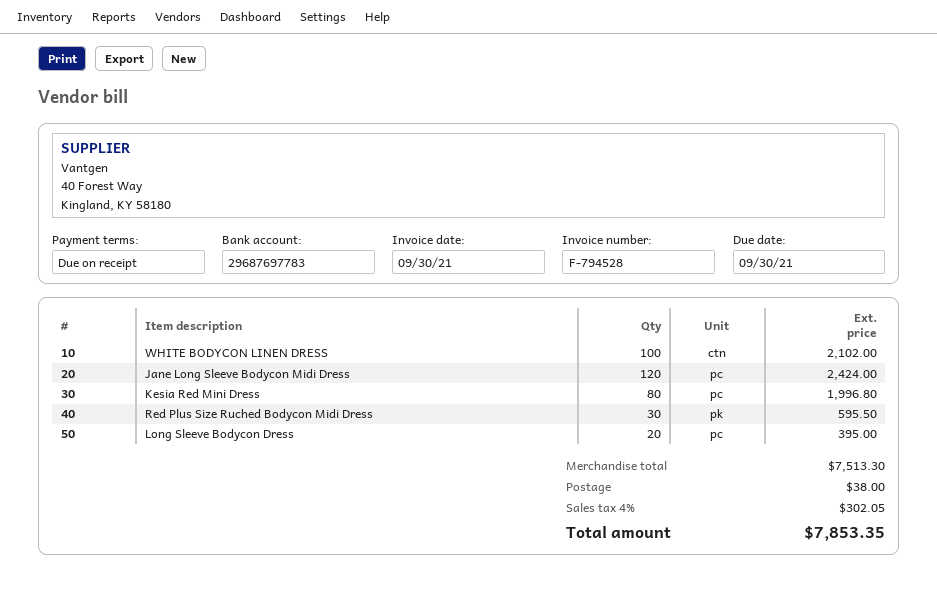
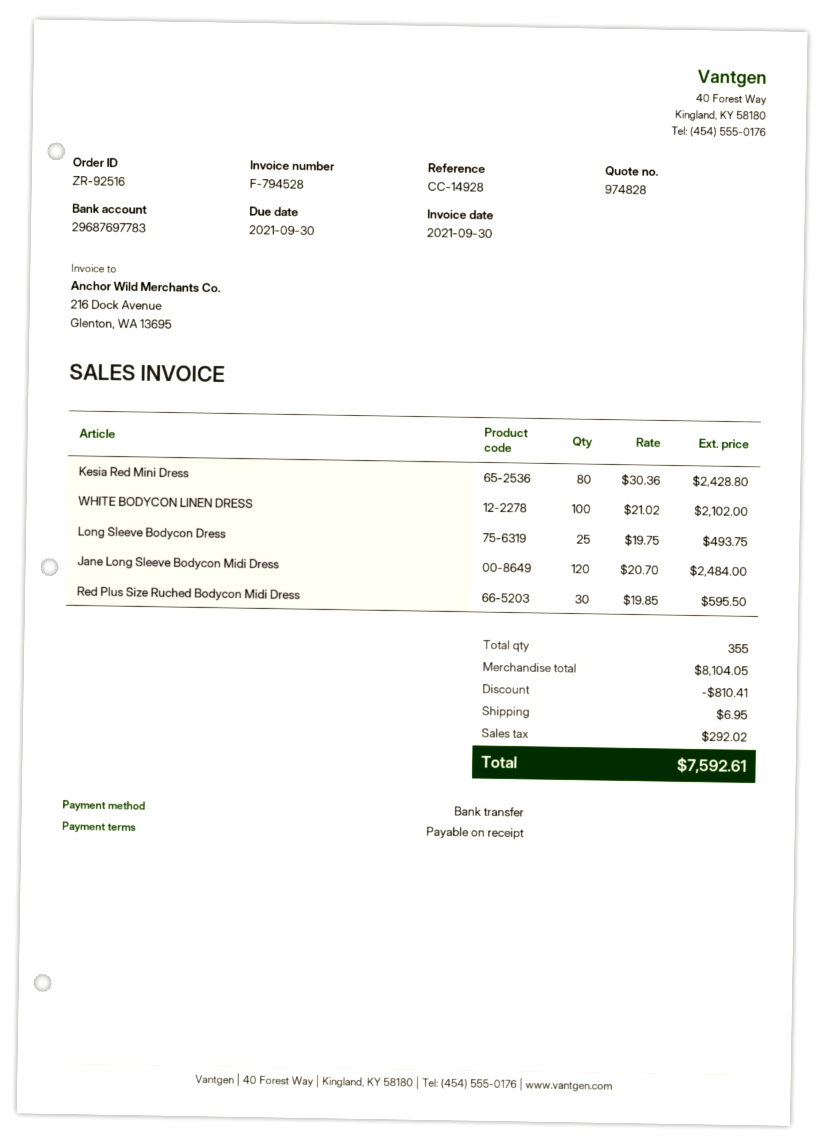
Jane Long Sleeve Bodycon Midi Dress: 120 for 2424.00 -> 120 for 2484.00
Kesia Red Mini Dress: 80 for 1996.80 -> 80 for 2428.80
Long Sleeve Bodycon Dress: 20 for 395.00 -> 25 for 493.75
subtotal: 7513.30 -> 8104.05
discount: none -> 810.41
shipping: 38.00 -> 6.95
tax: 302.05 -> 292.02
total: 7853.35 -> 7592.61

